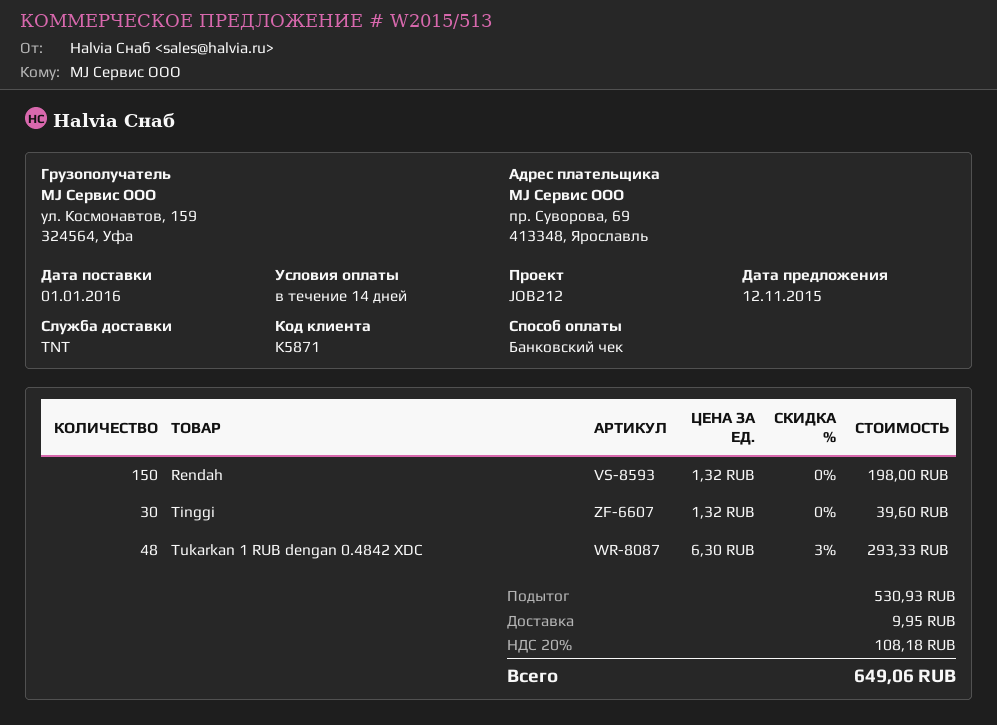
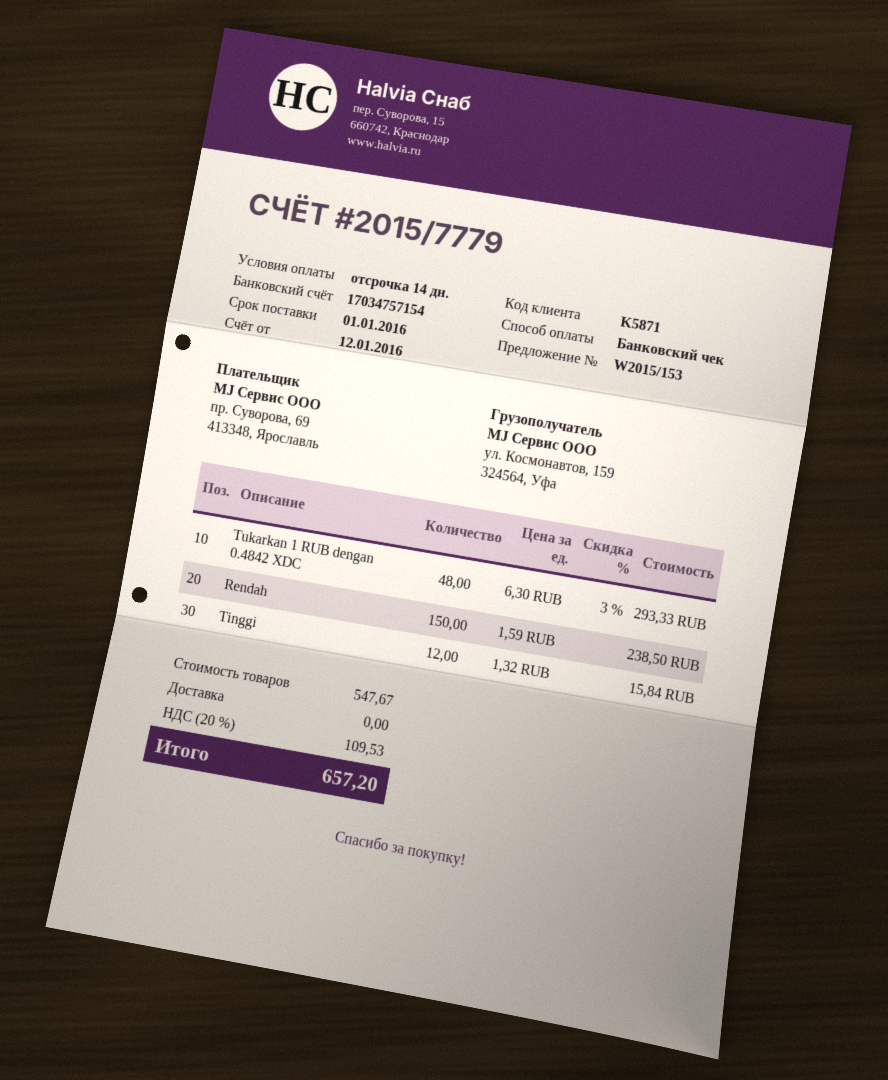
quote number: W2015/513 -> W2015/153
Rendah: 150 x 1.32 = 198.00 -> 150 x 1.59 = 238.50
Tinggi: 30 x 1.32 = 39.60 -> 12 x 1.32 = 15.84
subtotal: 530.93 -> 547.67
shipping: 9.95 -> 0.00
tax: 20% = 108.18 -> 20% = 109.53
total: 649.06 -> 657.20

